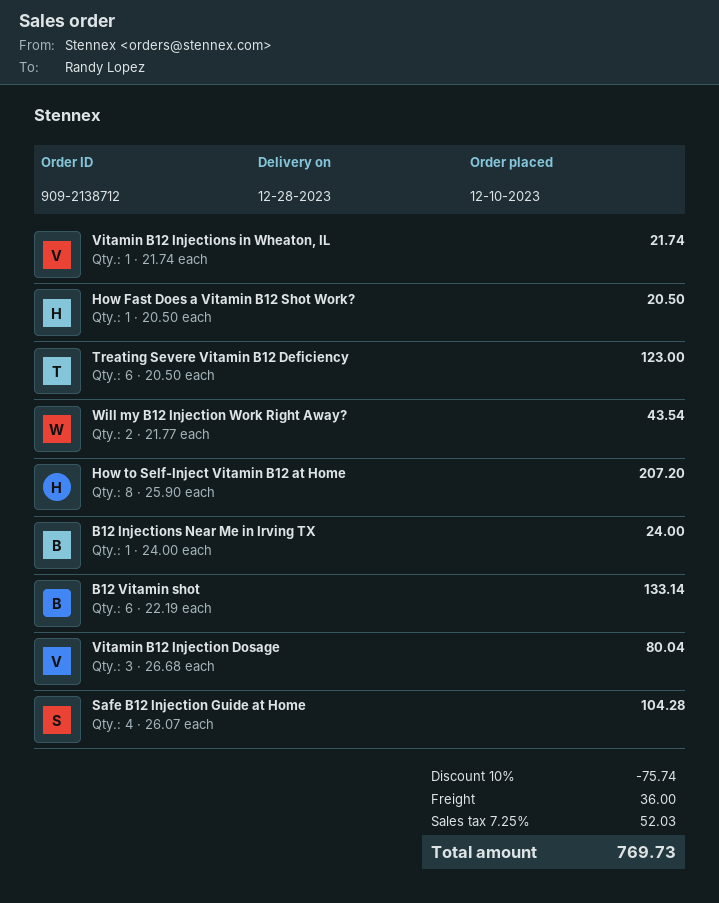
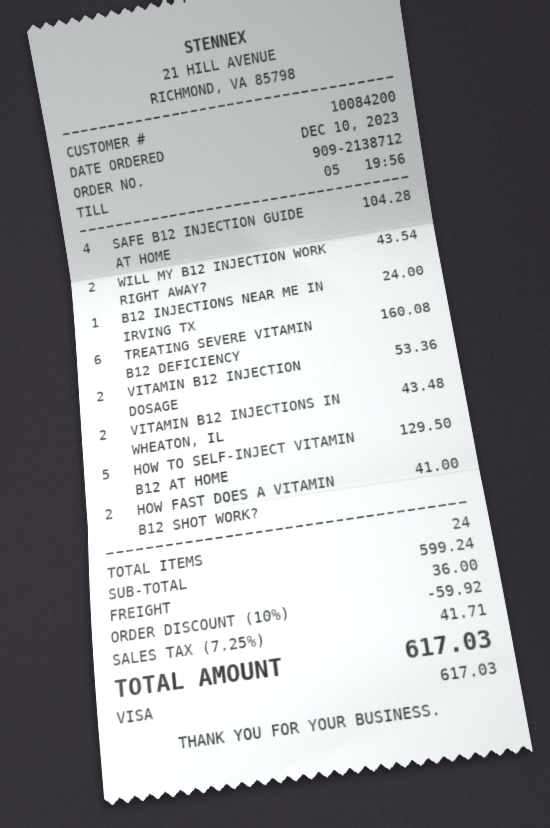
Vitamin B12 Injections in Wheaton, IL: 1 for 21.74 -> 2 for 43.48
How Fast Does a Vitamin B12 Shot Work?: 1 for 20.50 -> 2 for 41.00
Treating Severe Vitamin B12 Deficiency: 6 for 123.00 -> 6 for 160.08
How to Self-Inject Vitamin B12 at Home: 8 for 207.20 -> 5 for 129.50
B12 Vitamin shot: 6 for 133.14 -> none
Vitamin B12 Injection Dosage: 3 for 80.04 -> 2 for 53.36
discount: 10% = 75.74 -> 10% = 59.92
tax: 7.25% = 52.03 -> 7.25% = 41.71
total: 769.73 -> 617.03

